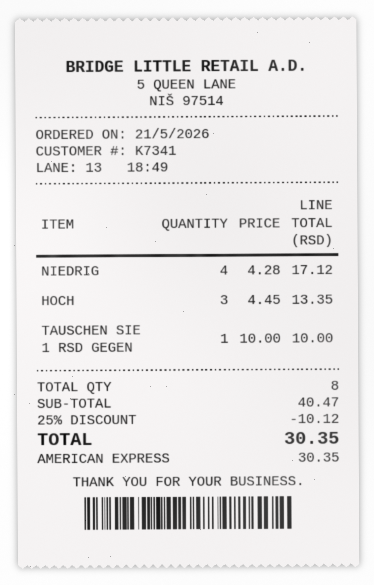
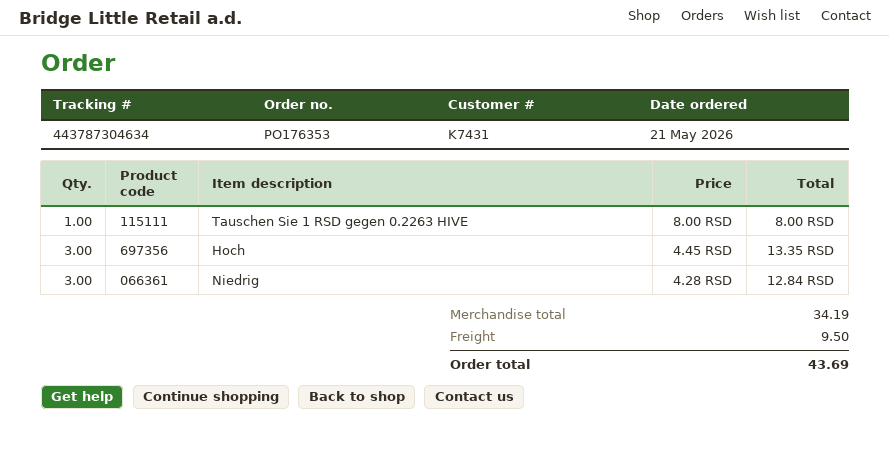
customer number: K7341 -> K7431
NIEDRIG: 4 x 4.28 = 17.12 -> 3 x 4.28 = 12.84
TAUSCHEN SIE 1 RSD GEGEN: 1 x 10.00 = 10.00 -> 1 x 8.00 = 8.00
subtotal: 40.47 -> 34.19
discount: 25% = 10.12 -> none
shipping: none -> 9.50
total: 30.35 -> 43.69

